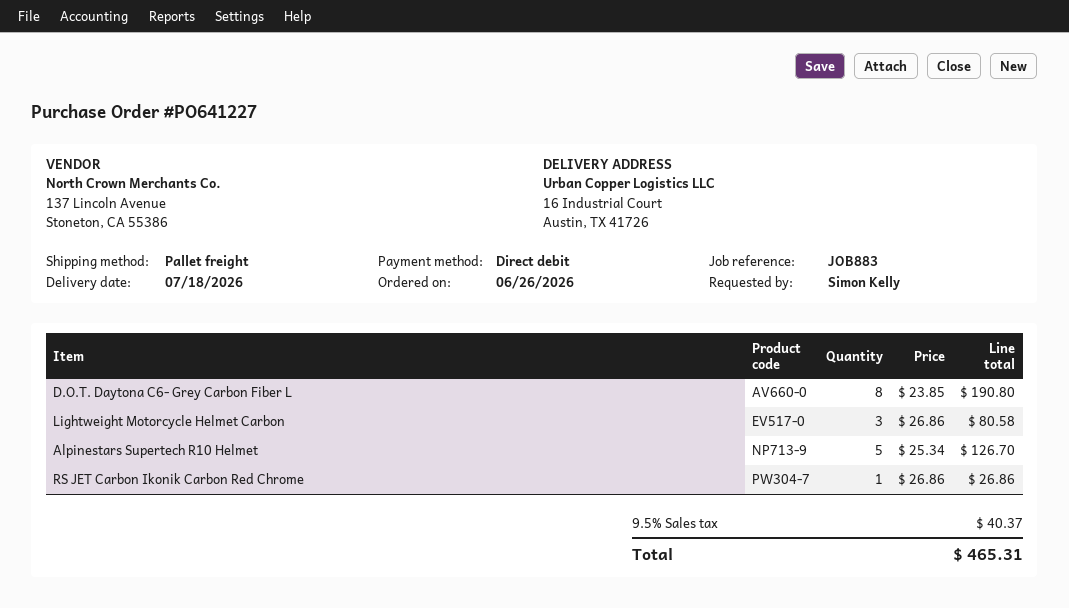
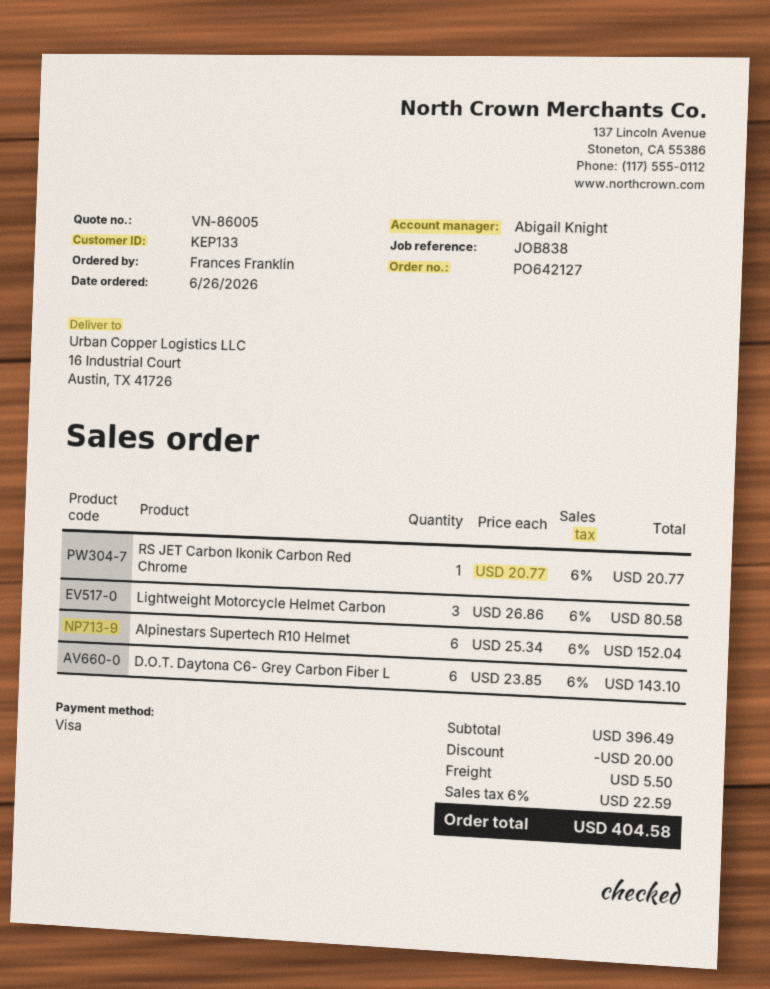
order number: PO641227 -> PO642127
reference: JOB883 -> JOB838
ordered by: Simon Kelly -> Frances Franklin
payment method: direct debit -> Visa
D.O.T. Daytona C6- Grey Carbon Fiber L: 8 x 23.85 = 190.80 -> 6 x 23.85 = 143.10
Alpinestars Supertech R10 Helmet: 5 x 25.34 = 126.70 -> 6 x 25.34 = 152.04
RS JET Carbon Ikonik Carbon Red Chrome: 1 x 26.86 = 26.86 -> 1 x 20.77 = 20.77
discount: none -> 20.00
shipping: none -> 5.50
tax: 9.5% = 40.37 -> 6% = 22.59
total: 465.31 -> 404.58

